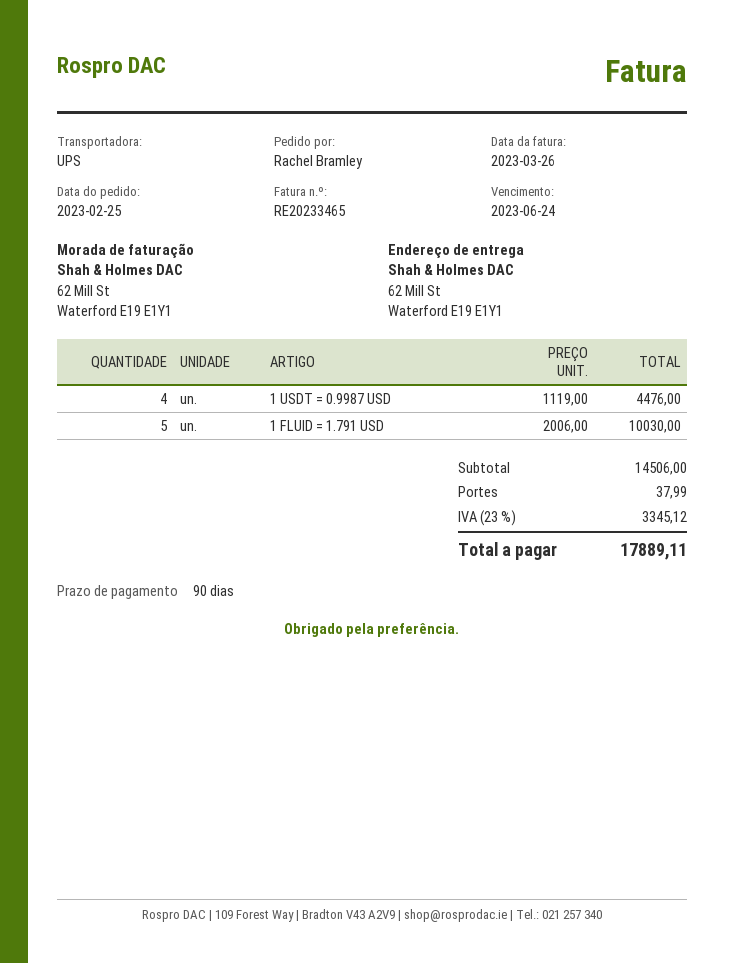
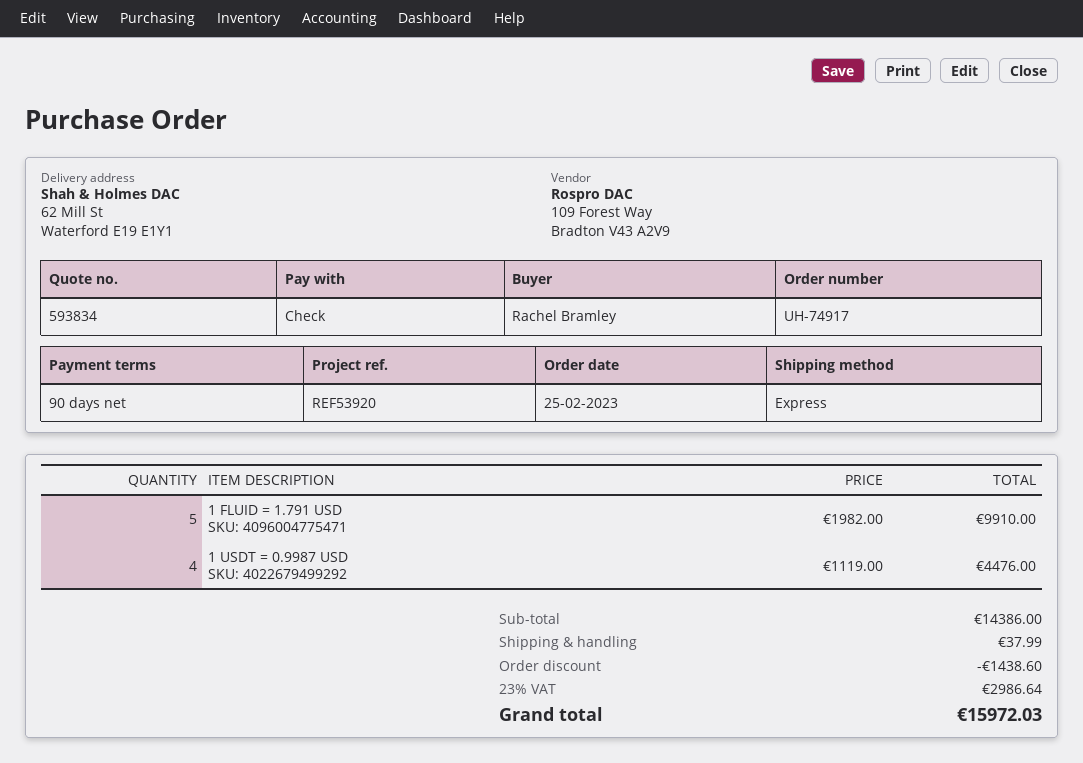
shipping method: UPS -> express
1 FLUID = 1.791 USD: 5 x 2006.00 = 10030.00 -> 5 x 1982.00 = 9910.00
subtotal: 14506.00 -> 14386.00
discount: none -> 1438.60
tax: 23% = 3345.12 -> 23% = 2986.64
total: 17889.11 -> 15972.03

